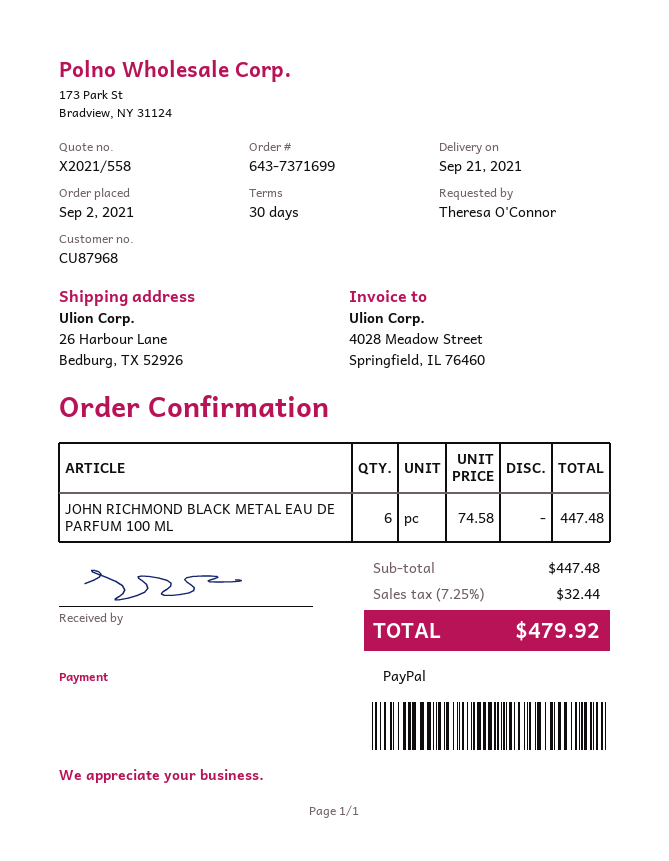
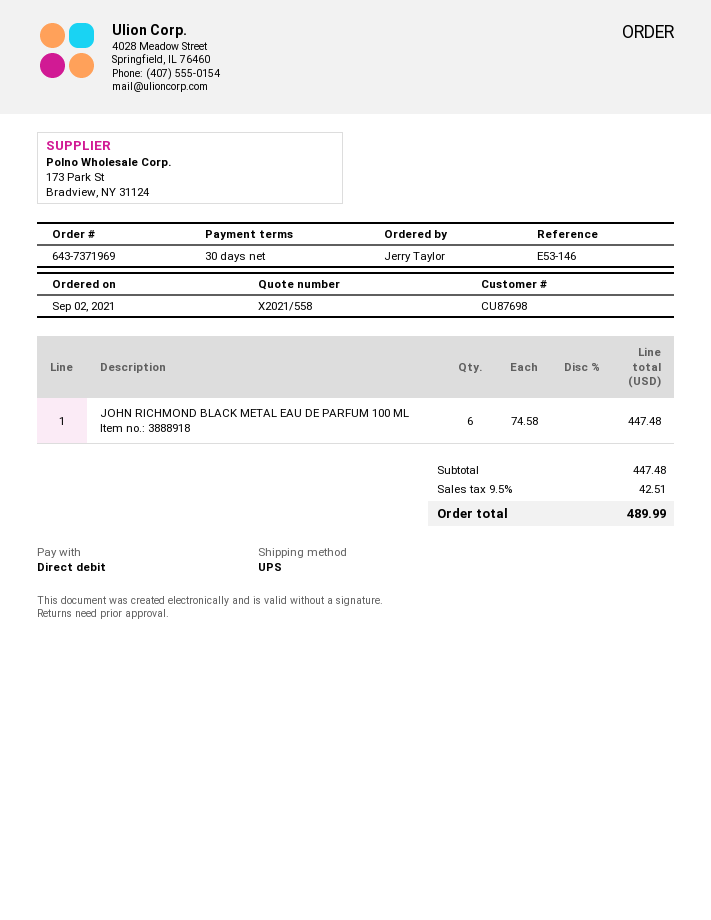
order number: 643-7371699 -> 643-7371969
customer number: CU87968 -> CU87698
ordered by: Theresa O'Connor -> Jerry Taylor
payment method: PayPal -> direct debit
tax: 7.25% = 32.44 -> 9.5% = 42.51
total: 479.92 -> 489.99

